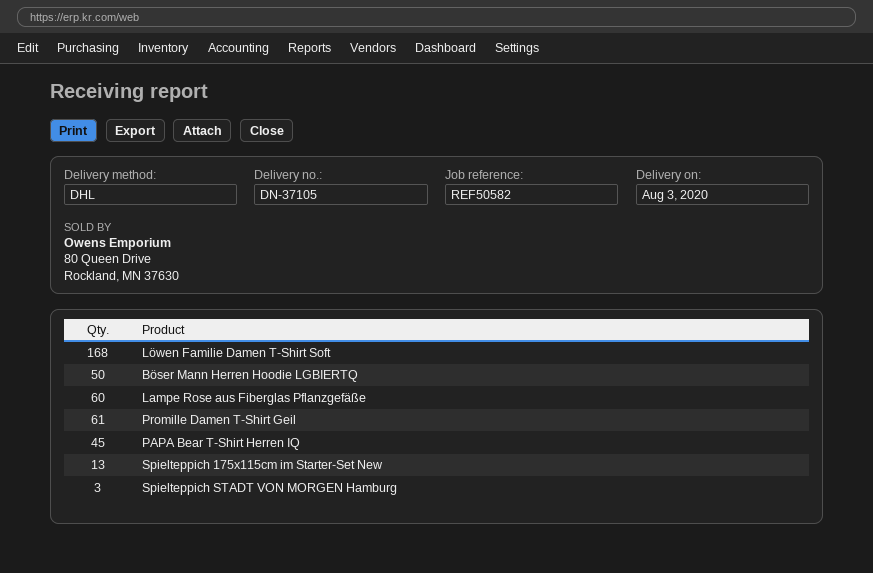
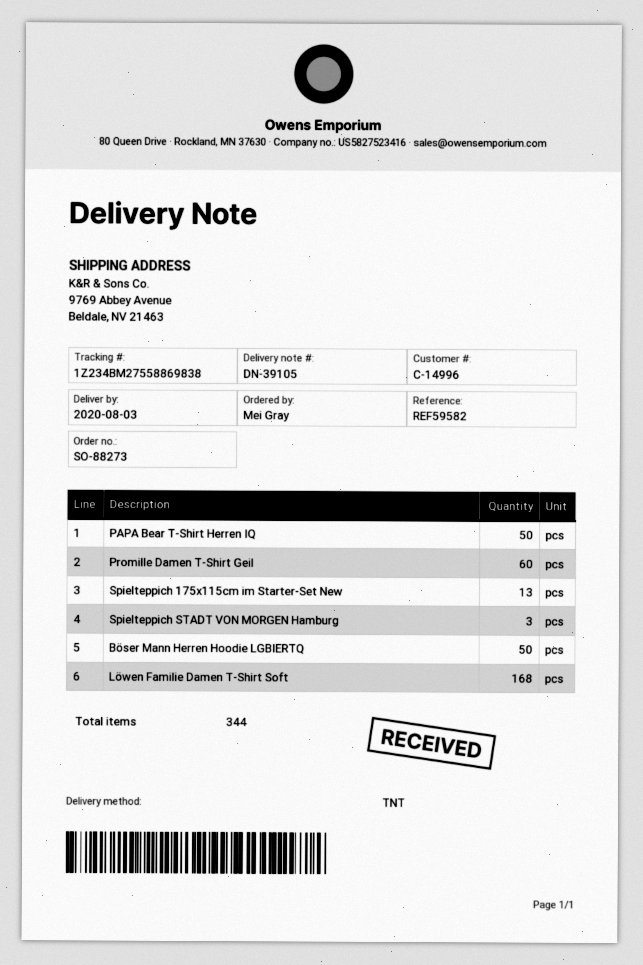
delivery note number: DN-37105 -> DN-39105
reference: REF50582 -> REF59582
shipping method: DHL -> TNT
Lampe Rose aus Fiberglas Pflanzgefäße: 60 -> none
Promille Damen T-Shirt Geil: 61 -> 60
PAPA Bear T-Shirt Herren IQ: 45 -> 50

